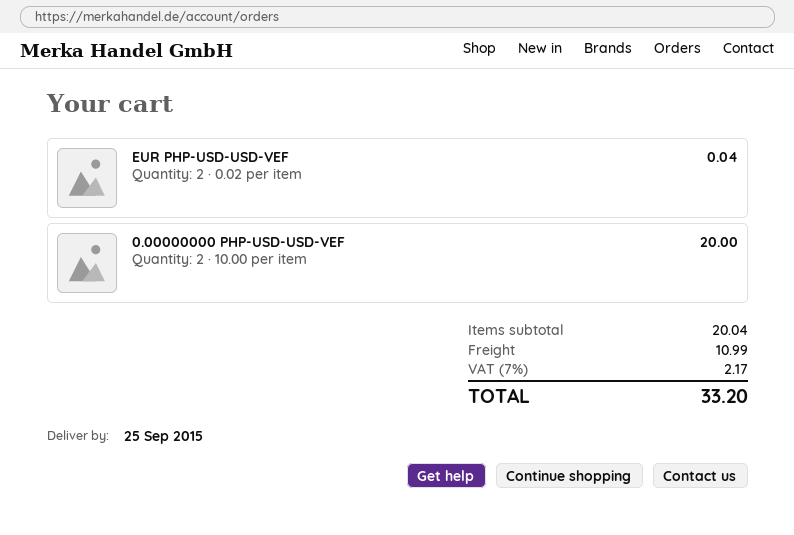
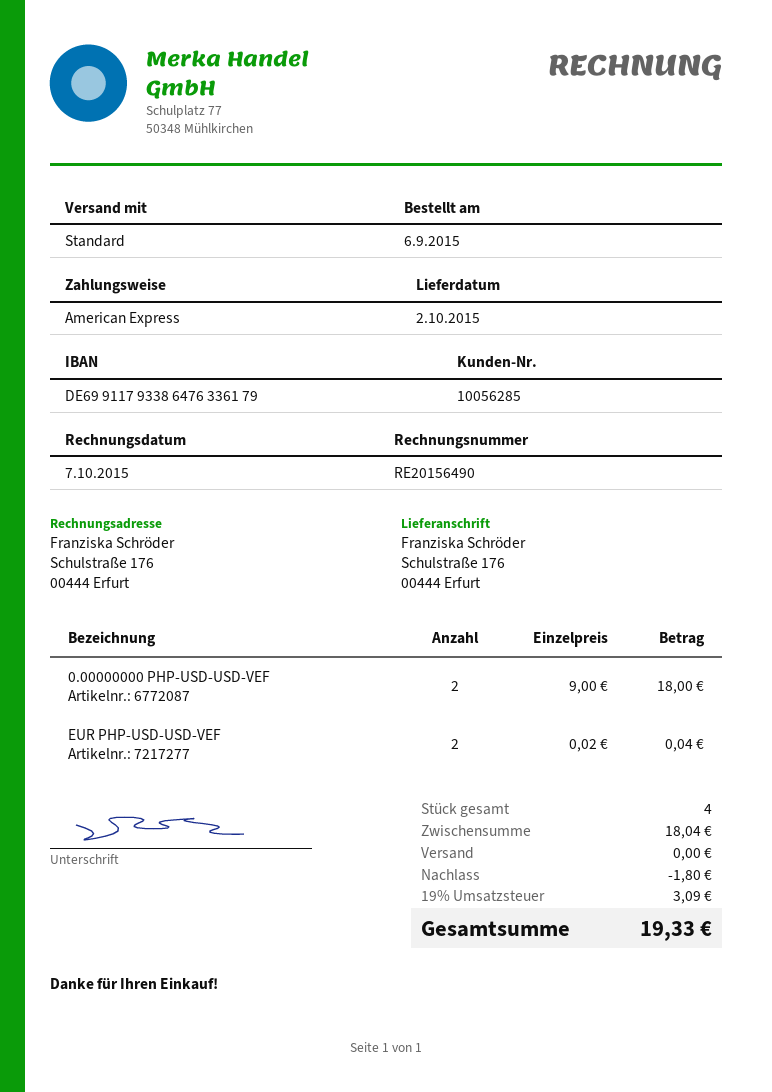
delivery date: 2015-09-25 -> 2015-10-02
0.00000000 PHP-USD-USD-VEF: 2 x 10.00 = 20.00 -> 2 x 9.00 = 18.00
subtotal: 20.04 -> 18.04
discount: none -> 1.80
shipping: 10.99 -> 0.00
tax: 7% = 2.17 -> 19% = 3.09
total: 33.20 -> 19.33

